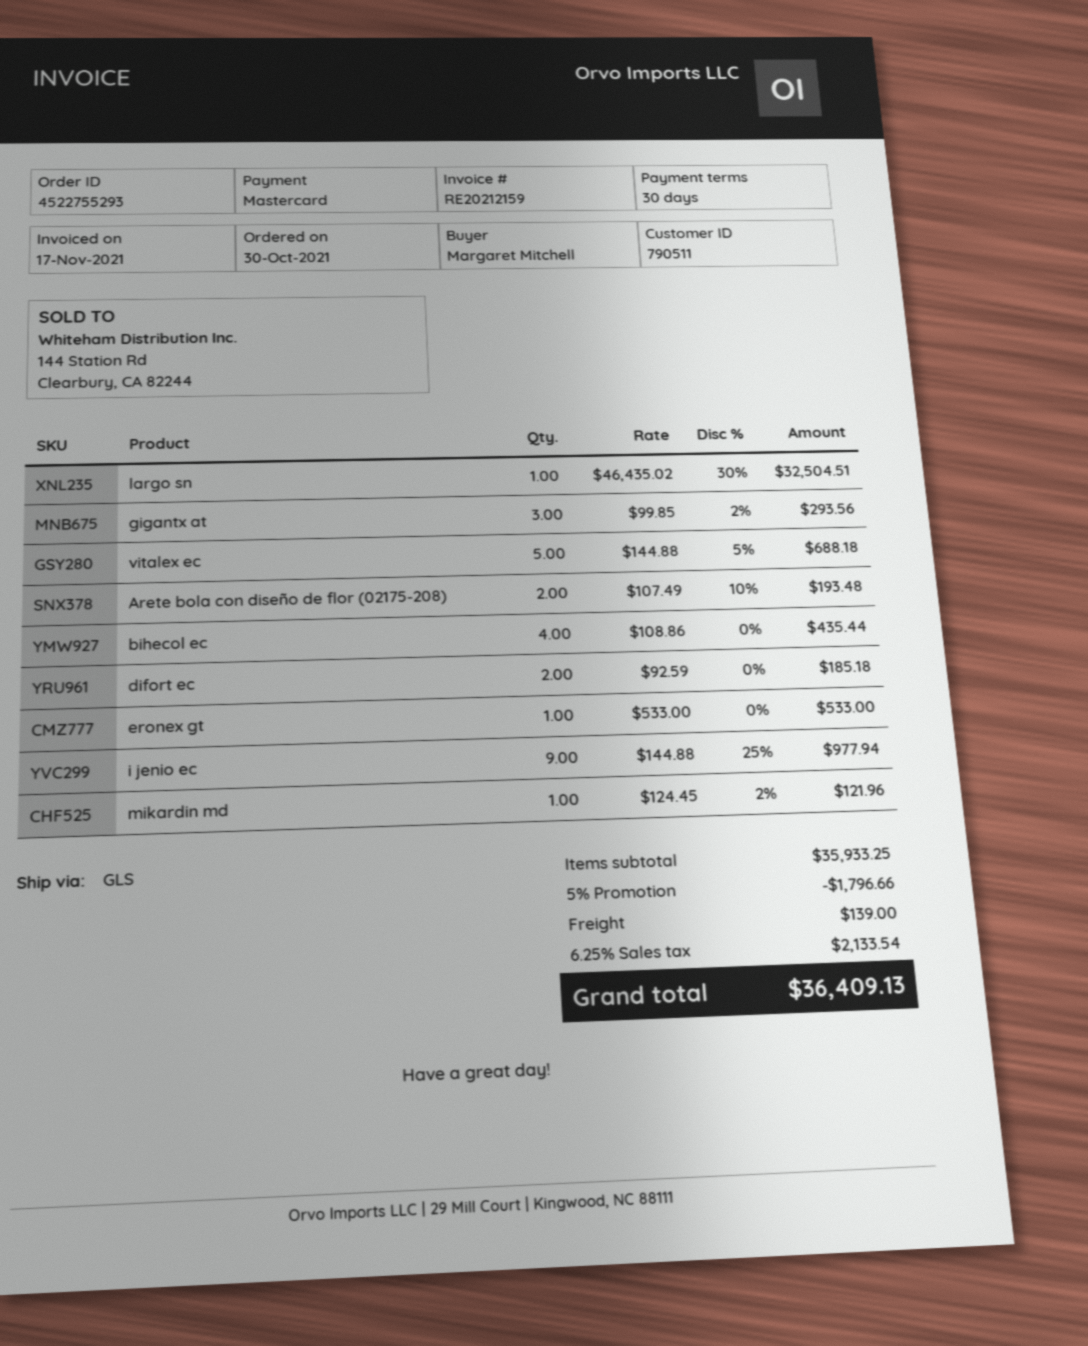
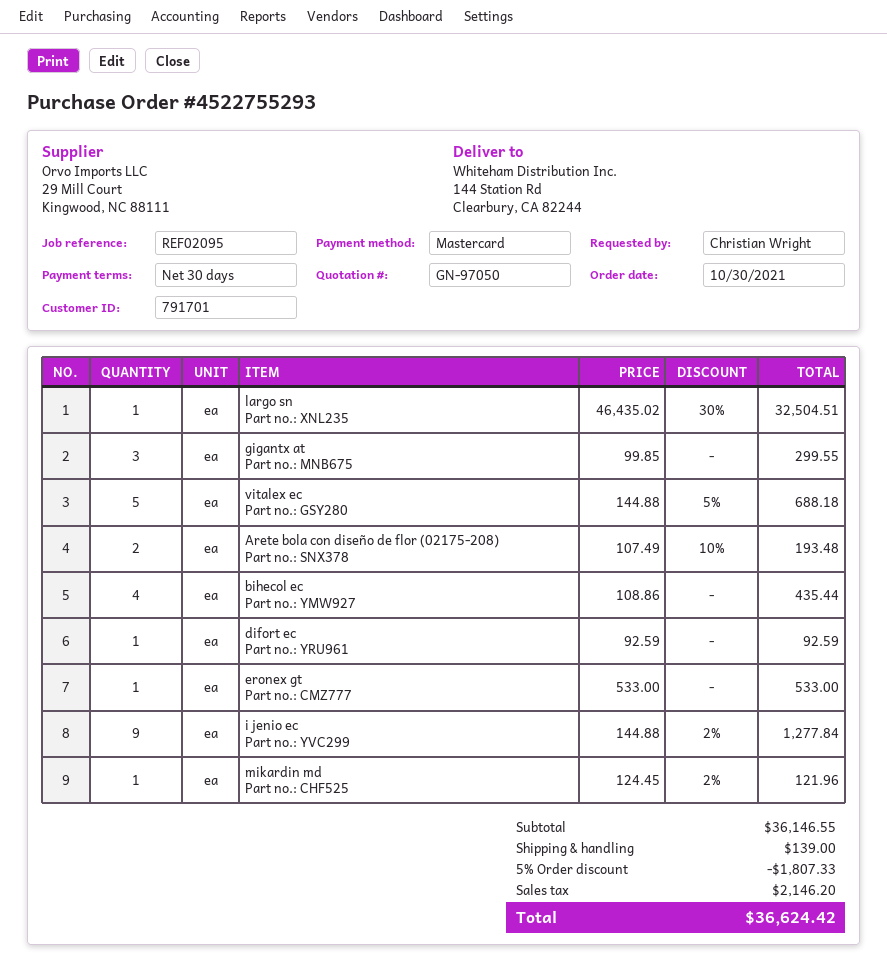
customer number: 790511 -> 791701
ordered by: Margaret Mitchell -> Christian Wright
gigantx at: 3 x 99.85 - 2% = 293.56 -> 3 x 99.85 = 299.55
difort ec: 2 x 92.59 = 185.18 -> 1 x 92.59 = 92.59
i jenio ec: 9 x 144.88 - 25% = 977.94 -> 9 x 144.88 - 2% = 1277.84
subtotal: 35933.25 -> 36146.55
discount: 5% = 1796.66 -> 5% = 1807.33
tax: 2133.54 -> 2146.20
total: 36409.13 -> 36624.42

